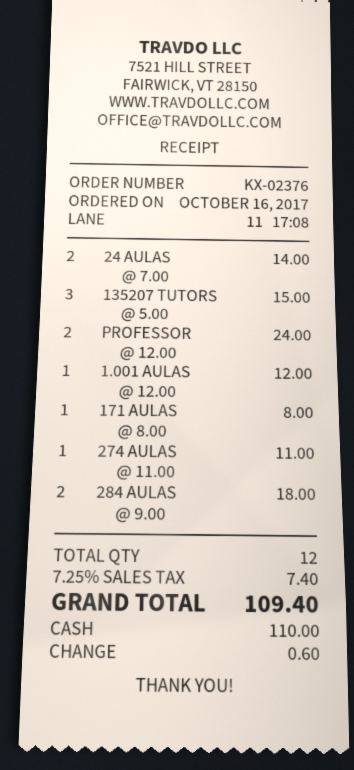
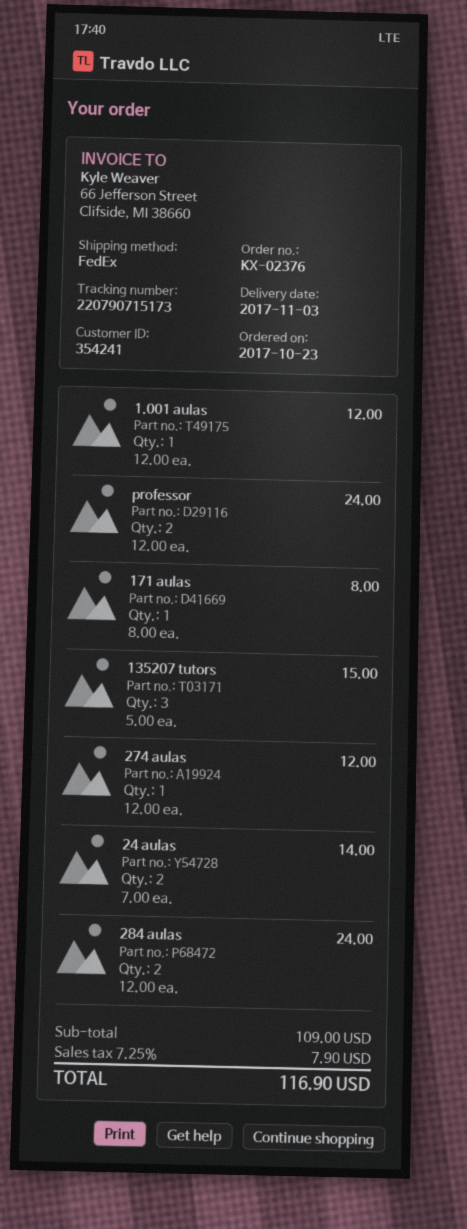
order date: 2017-10-16 -> 2017-10-23
274 AULAS: 1 x 11.00 = 11.00 -> 1 x 12.00 = 12.00
284 AULAS: 2 x 9.00 = 18.00 -> 2 x 12.00 = 24.00
tax: 7.25% = 7.40 -> 7.25% = 7.90
total: 109.40 -> 116.90

